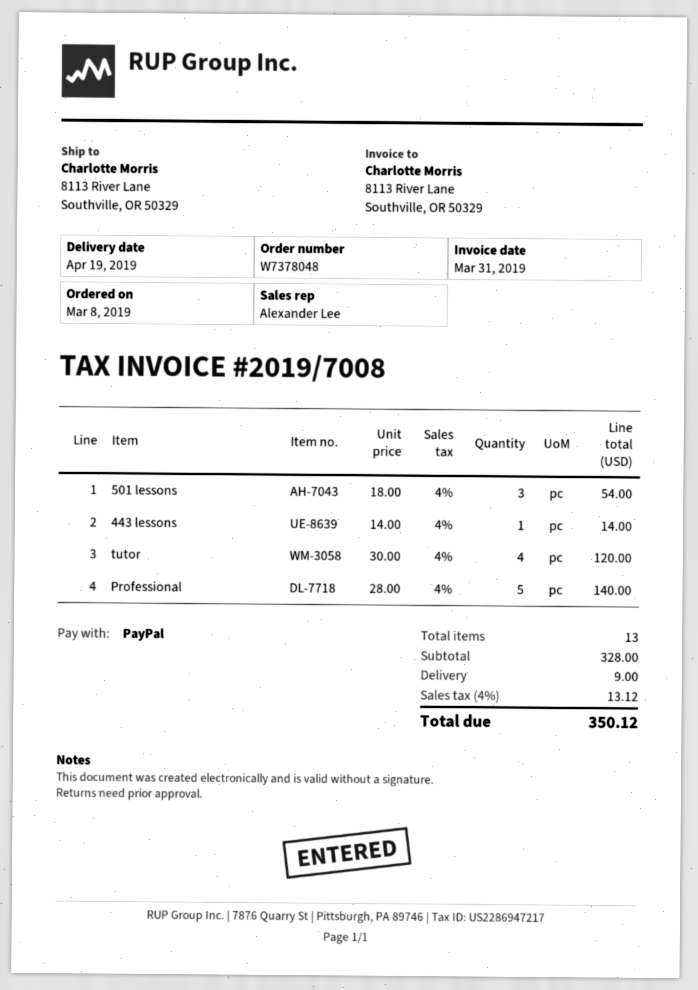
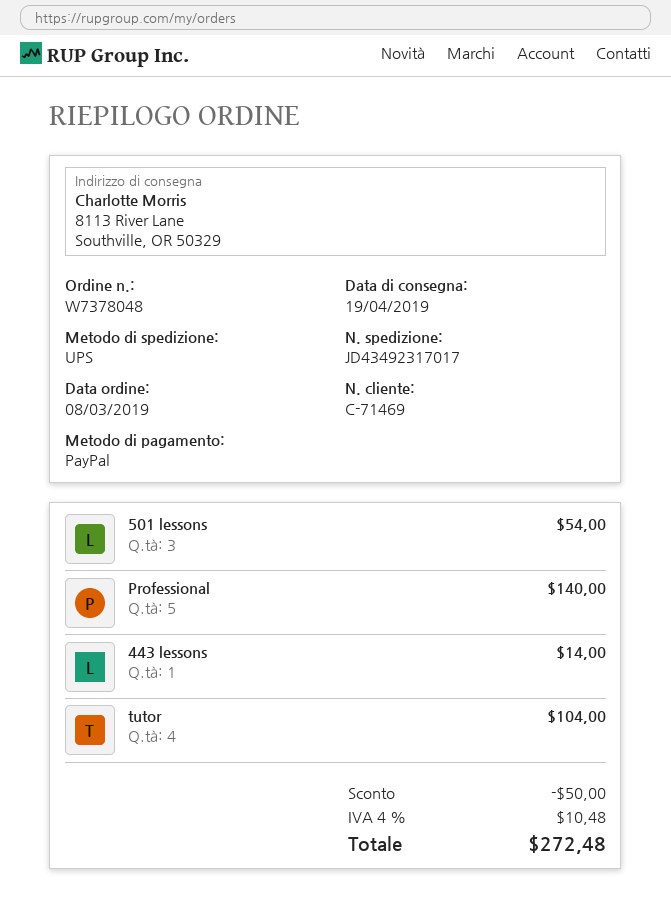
tutor: 4 for 120.00 -> 4 for 104.00
discount: none -> 50.00
shipping: 9.00 -> none
tax: 4% = 13.12 -> 4% = 10.48
total: 350.12 -> 272.48

